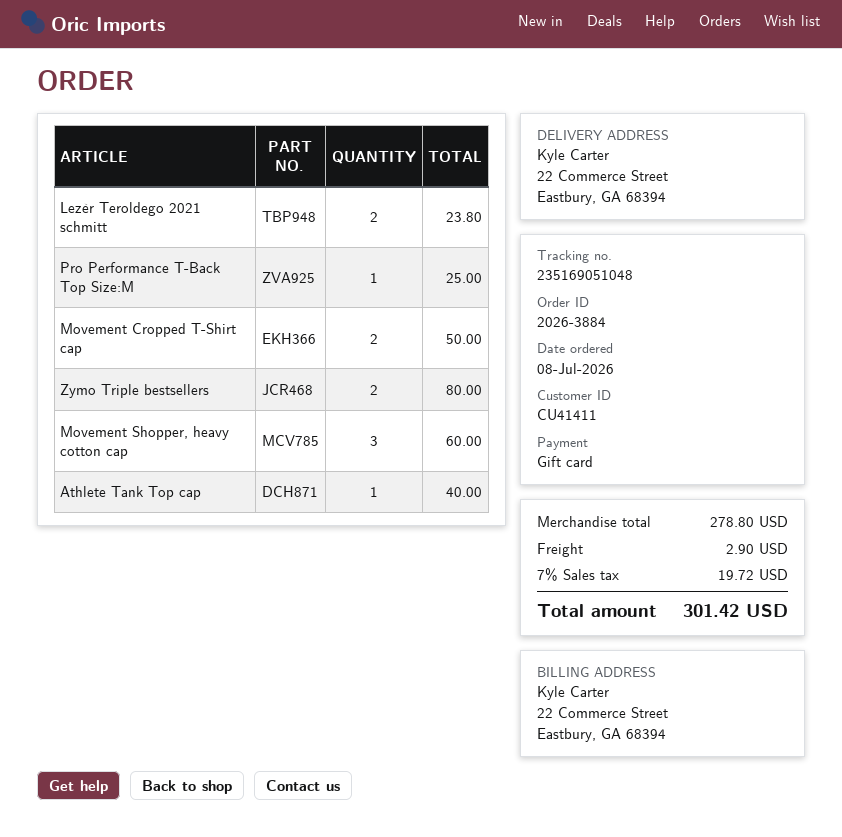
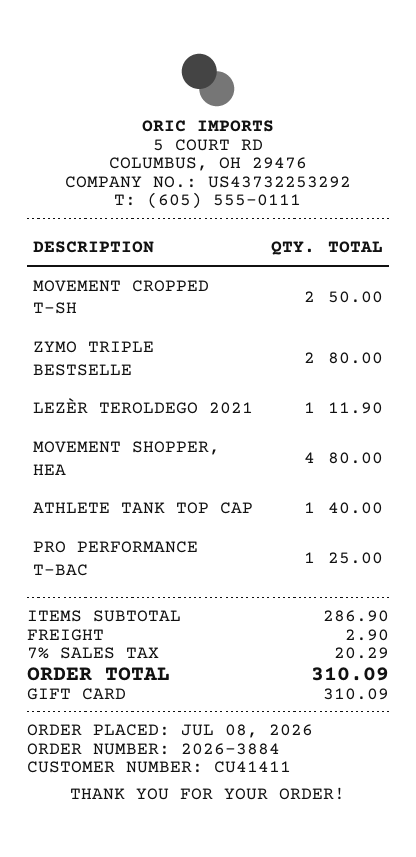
Lezèr Teroldego 2021 schmitt: 2 for 23.80 -> 1 for 11.90
Movement Shopper, heavy cotton cap: 3 for 60.00 -> 4 for 80.00
subtotal: 278.80 -> 286.90
tax: 7% = 19.72 -> 7% = 20.29
total: 301.42 -> 310.09

